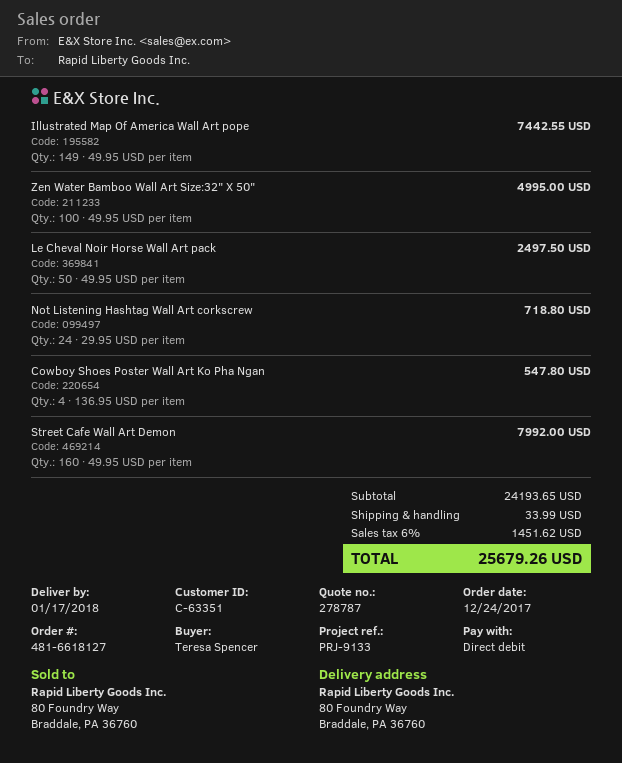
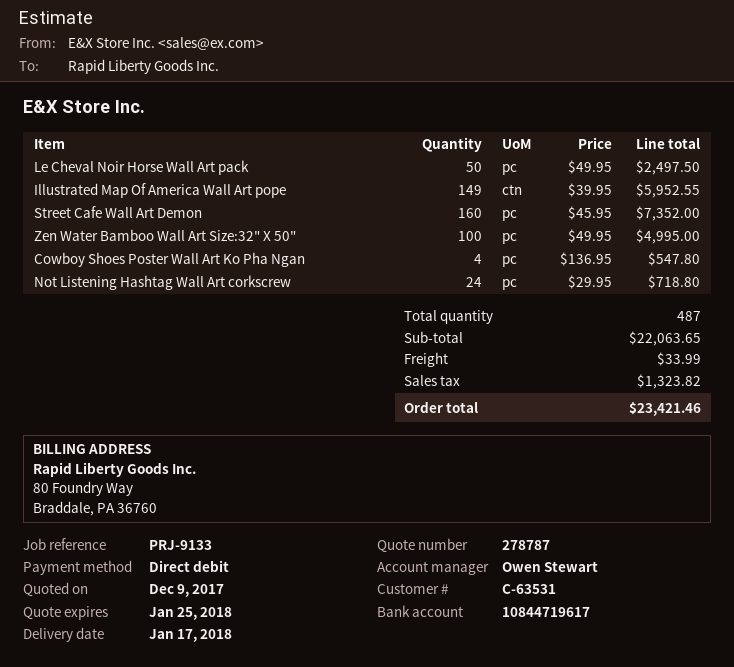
customer number: C-63351 -> C-63531
Illustrated Map Of America Wall Art pope: 149 x 49.95 = 7442.55 -> 149 x 39.95 = 5952.55
Street Cafe Wall Art Demon: 160 x 49.95 = 7992.00 -> 160 x 45.95 = 7352.00
subtotal: 24193.65 -> 22063.65
tax: 1451.62 -> 1323.82
total: 25679.26 -> 23421.46

